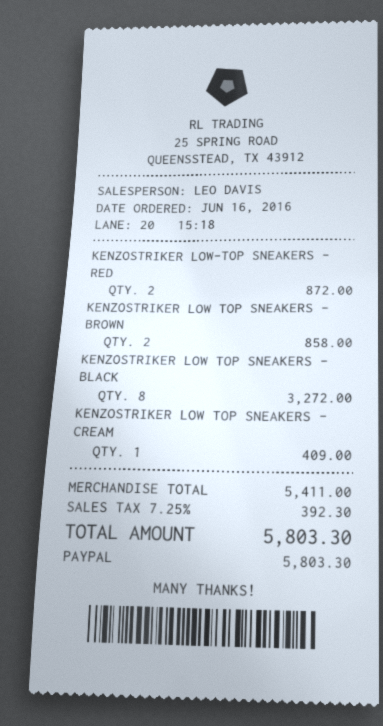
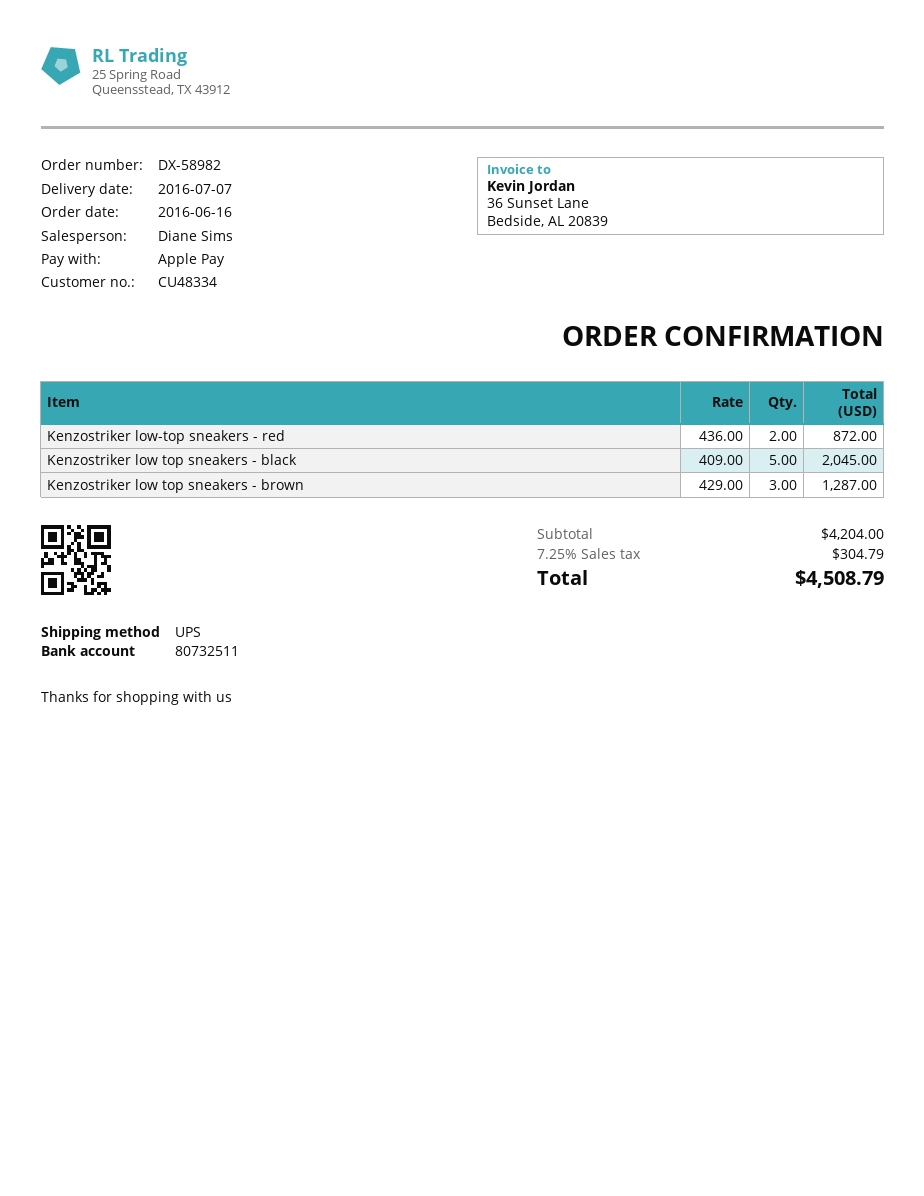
sales rep: LEO DAVIS -> Diane Sims
payment method: PayPal -> Apple Pay
KENZOSTRIKER LOW TOP SNEAKERS - BROWN: 2 for 858.00 -> 3 for 1287.00
KENZOSTRIKER LOW TOP SNEAKERS - BLACK: 8 for 3272.00 -> 5 for 2045.00
KENZOSTRIKER LOW TOP SNEAKERS - CREAM: 1 for 409.00 -> none
subtotal: 5411.00 -> 4204.00
tax: 7.25% = 392.30 -> 7.25% = 304.79
total: 5803.30 -> 4508.79

